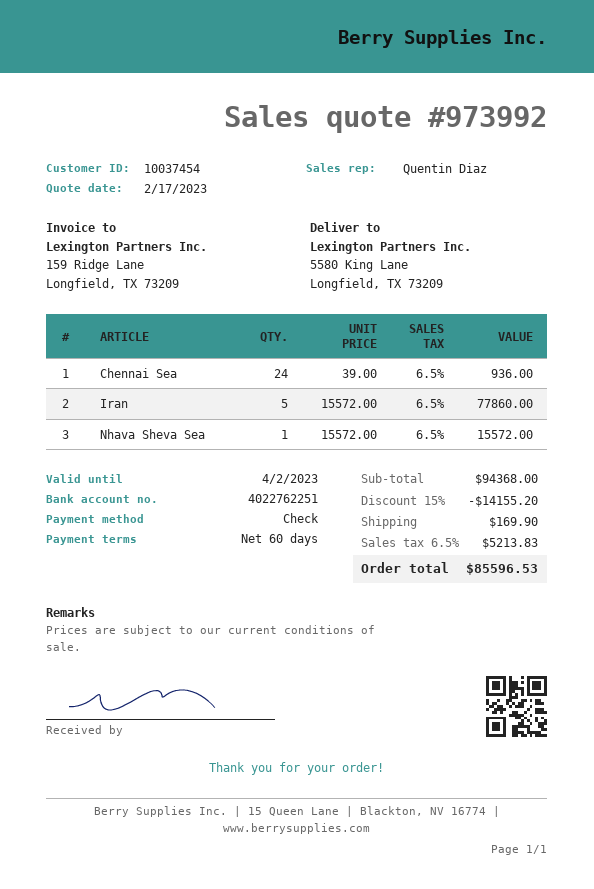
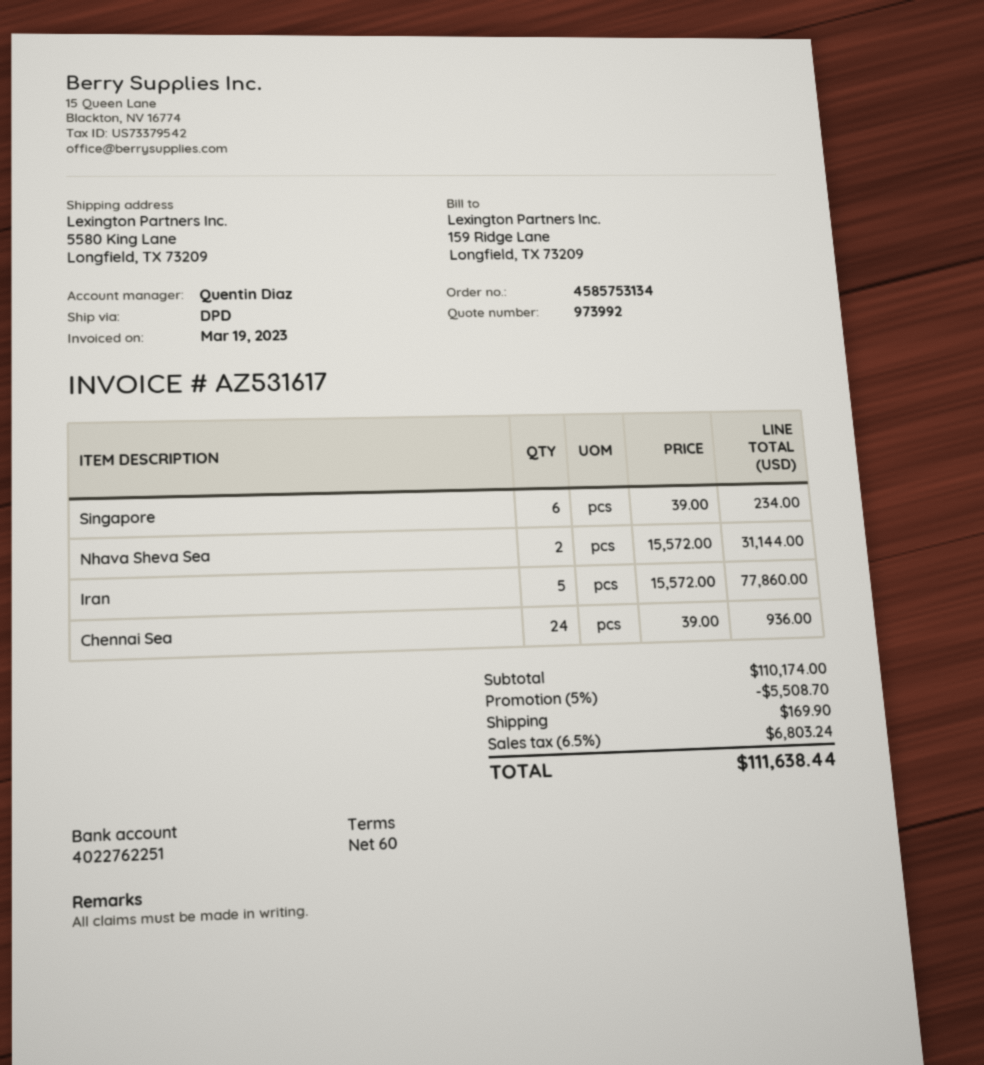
Nhava Sheva Sea: 1 x 15572.00 = 15572.00 -> 2 x 15572.00 = 31144.00
Singapore: none -> 6 x 39.00 = 234.00
subtotal: 94368.00 -> 110174.00
discount: 15% = 14155.20 -> 5% = 5508.70
tax: 6.5% = 5213.83 -> 6.5% = 6803.24
total: 85596.53 -> 111638.44

